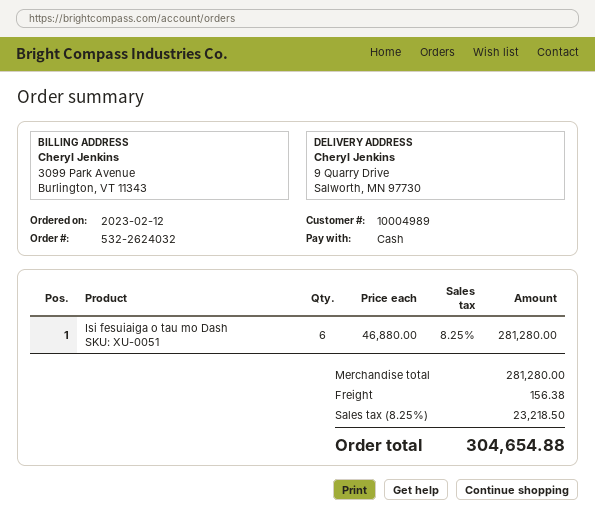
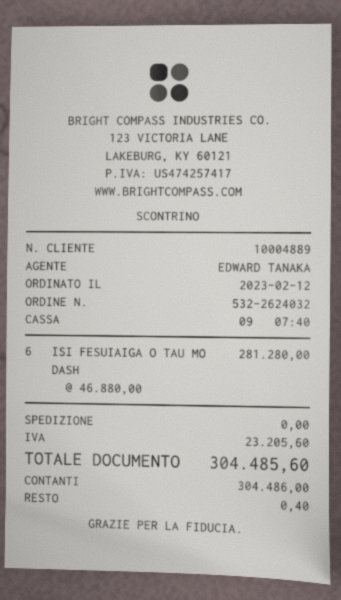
customer number: 10004989 -> 10004889
shipping: 156.38 -> 0.00
tax: 23218.50 -> 23205.60
total: 304654.88 -> 304485.60

